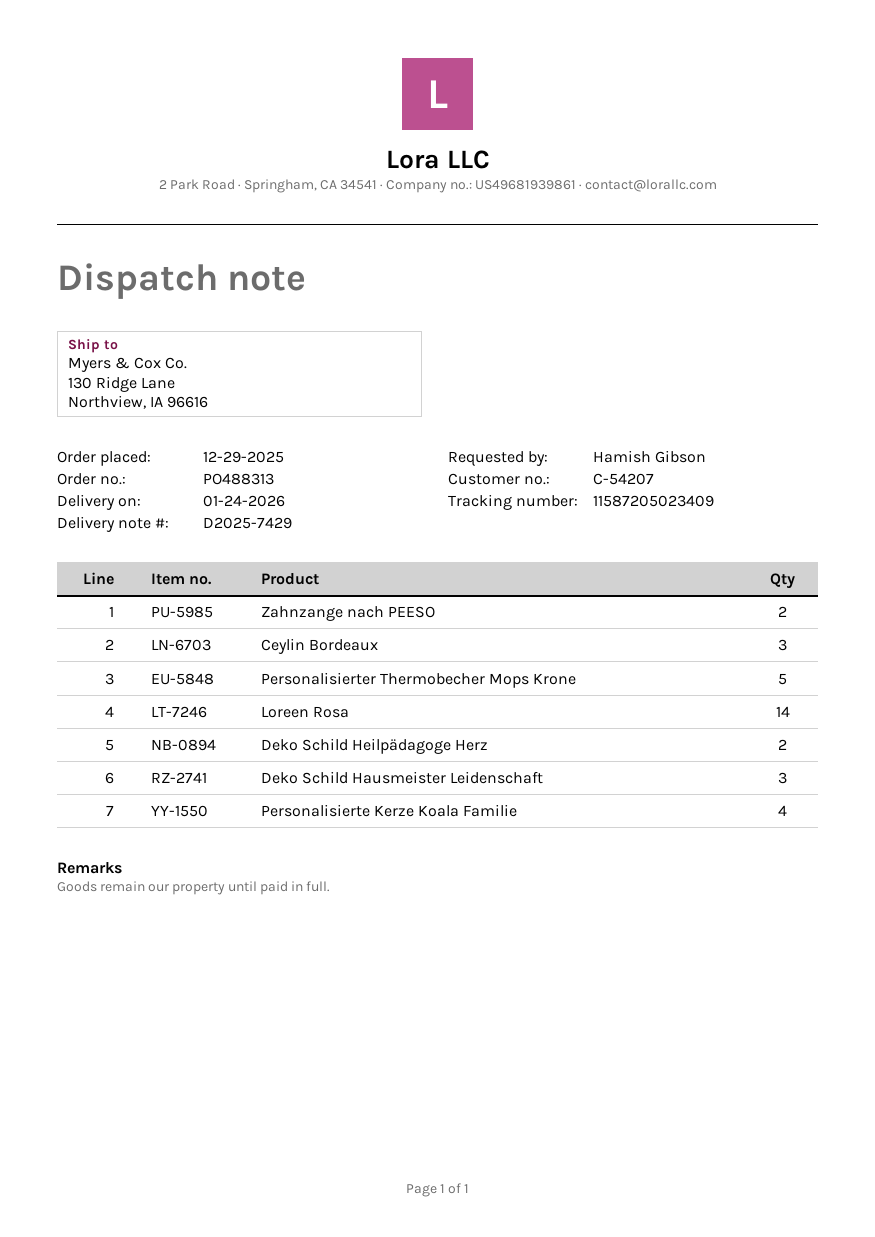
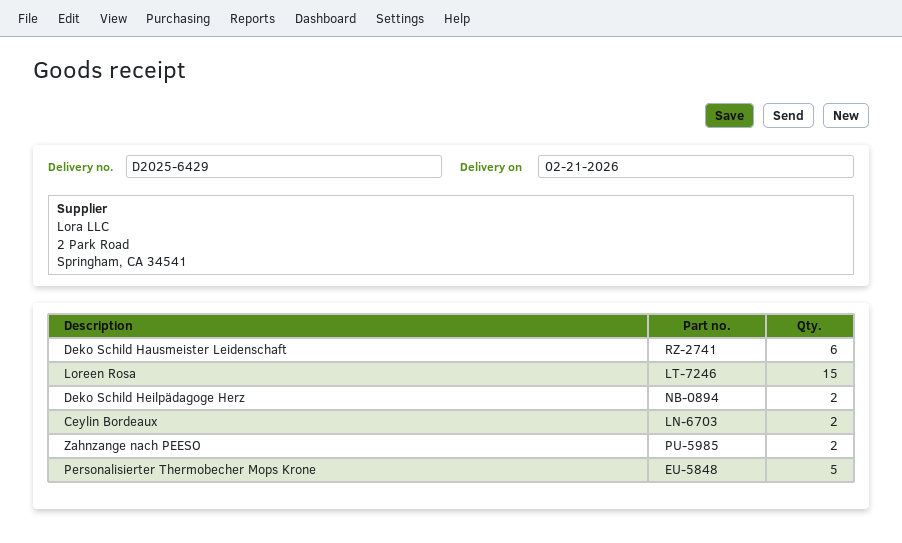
delivery note number: D2025-7429 -> D2025-6429
delivery date: 2026-01-24 -> 2026-02-21
Ceylin Bordeaux: 3 -> 2
Loreen Rosa: 14 -> 15
Deko Schild Hausmeister Leidenschaft: 3 -> 6
Personalisierte Kerze Koala Familie: 4 -> none

